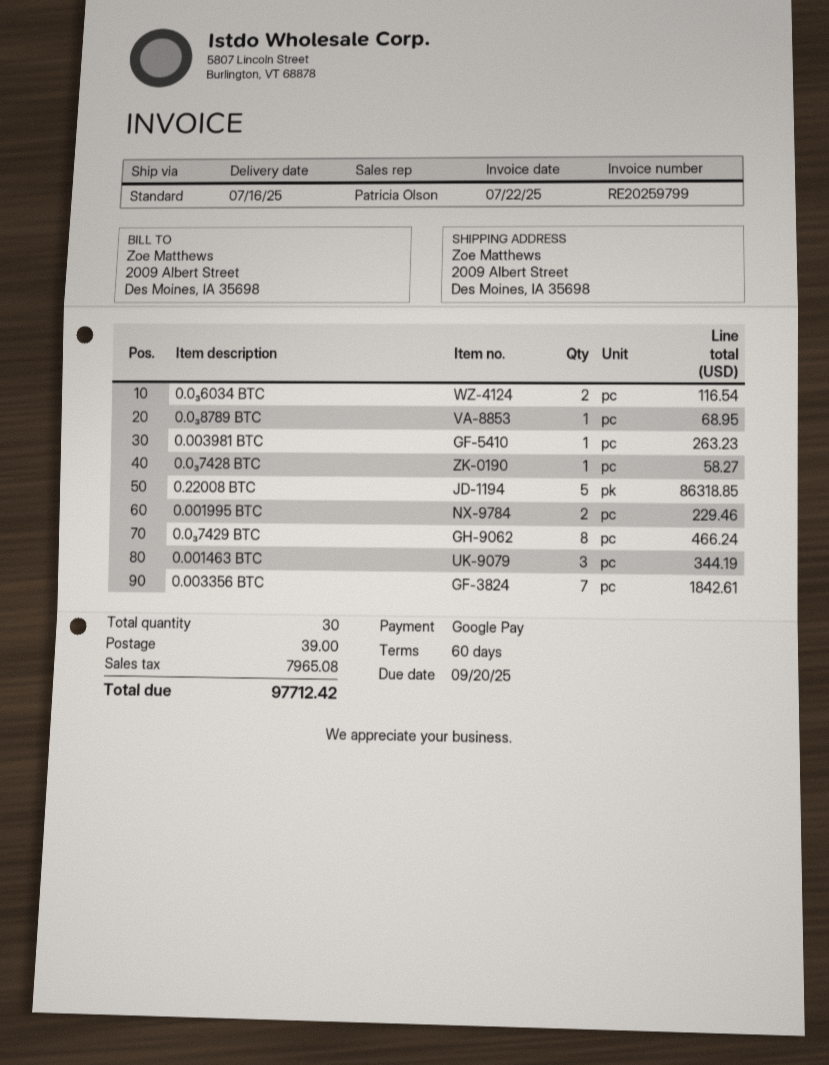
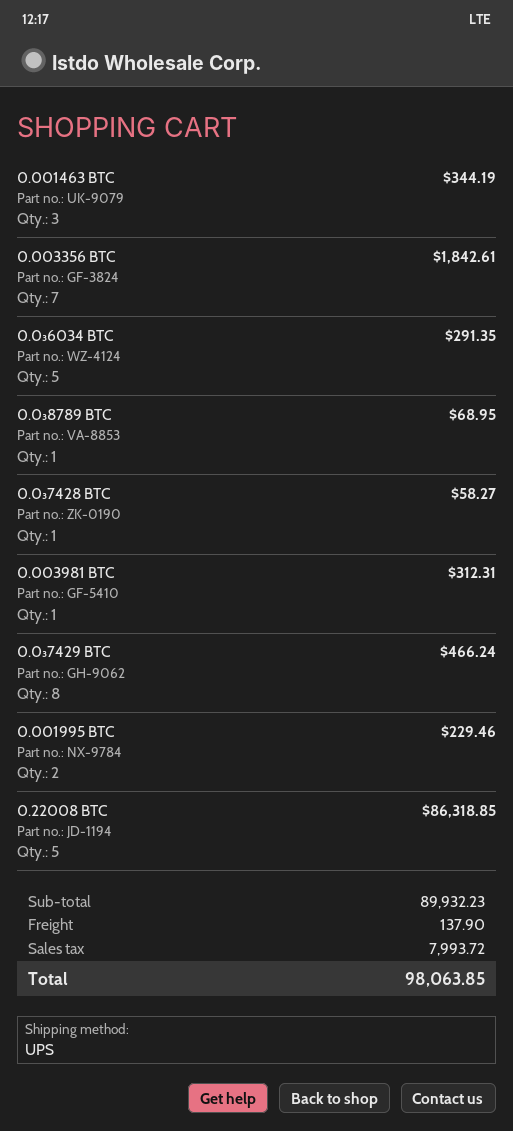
shipping method: standard -> UPS
0.0₃6034 BTC: 2 for 116.54 -> 5 for 291.35
0.003981 BTC: 1 for 263.23 -> 1 for 312.31
shipping: 39.00 -> 137.90
tax: 7965.08 -> 7993.72
total: 97712.42 -> 98063.85

